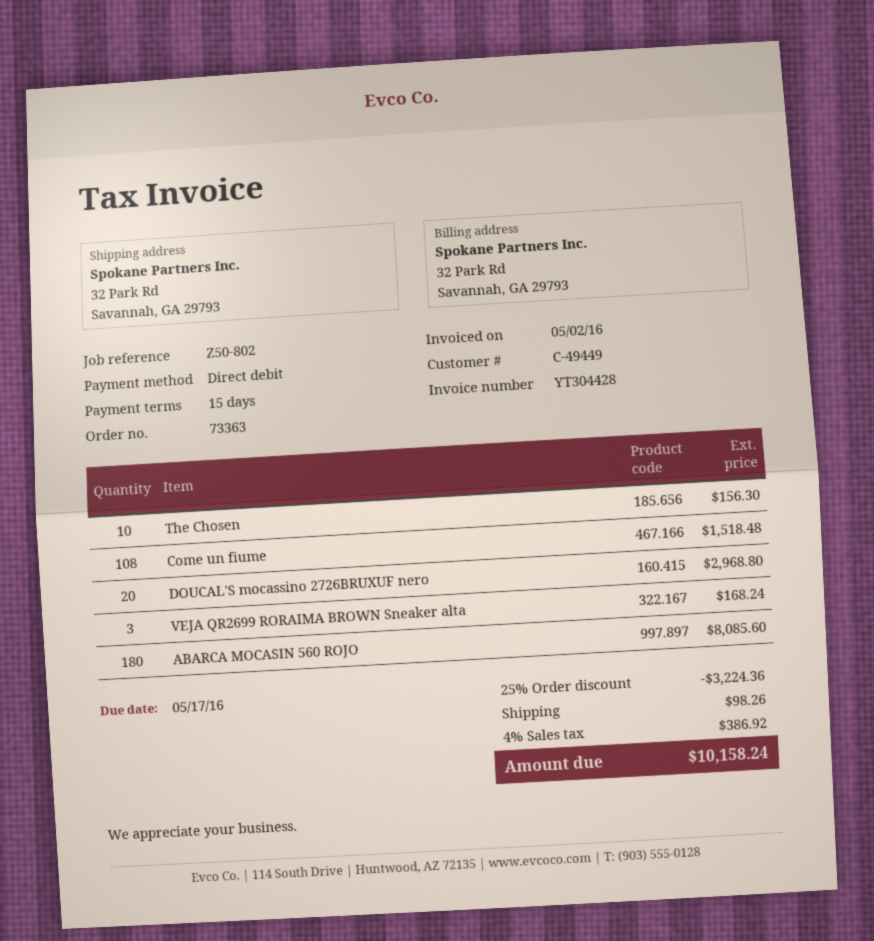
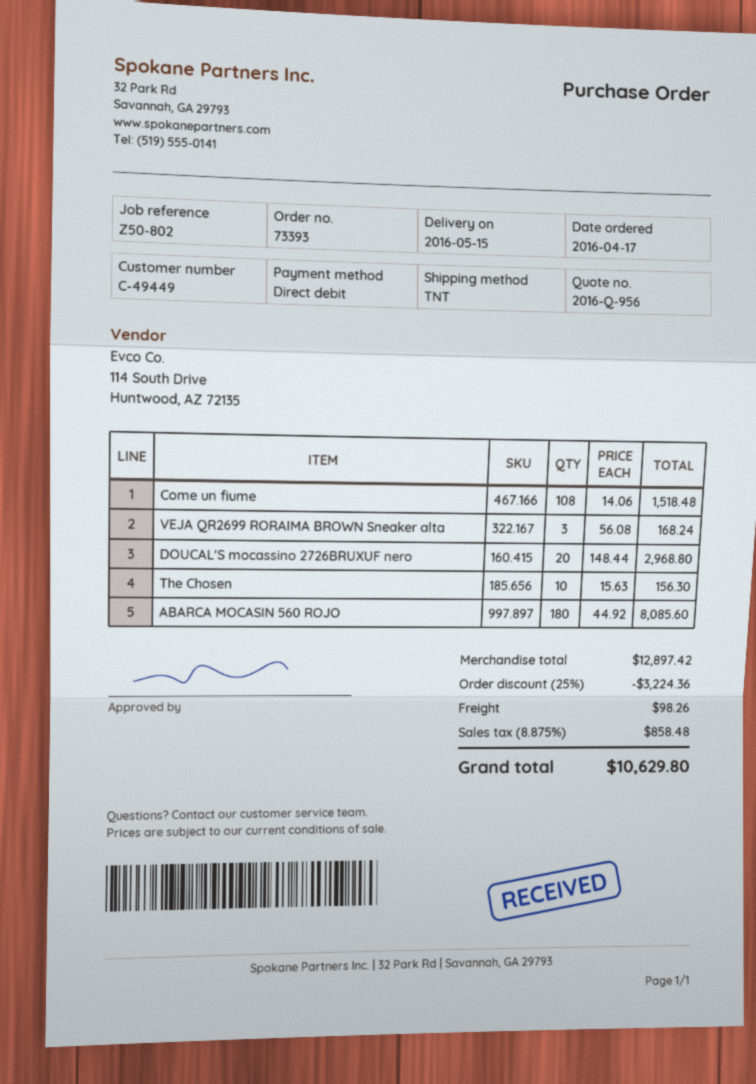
order number: 73363 -> 73393
tax: 4% = 386.92 -> 8.875% = 858.48
total: 10158.24 -> 10629.80

